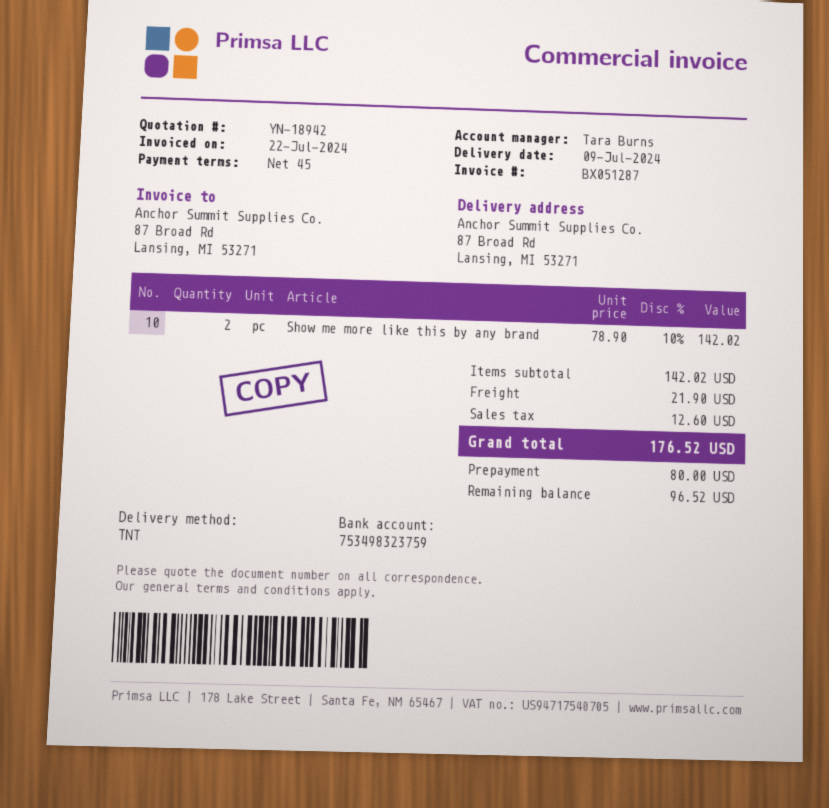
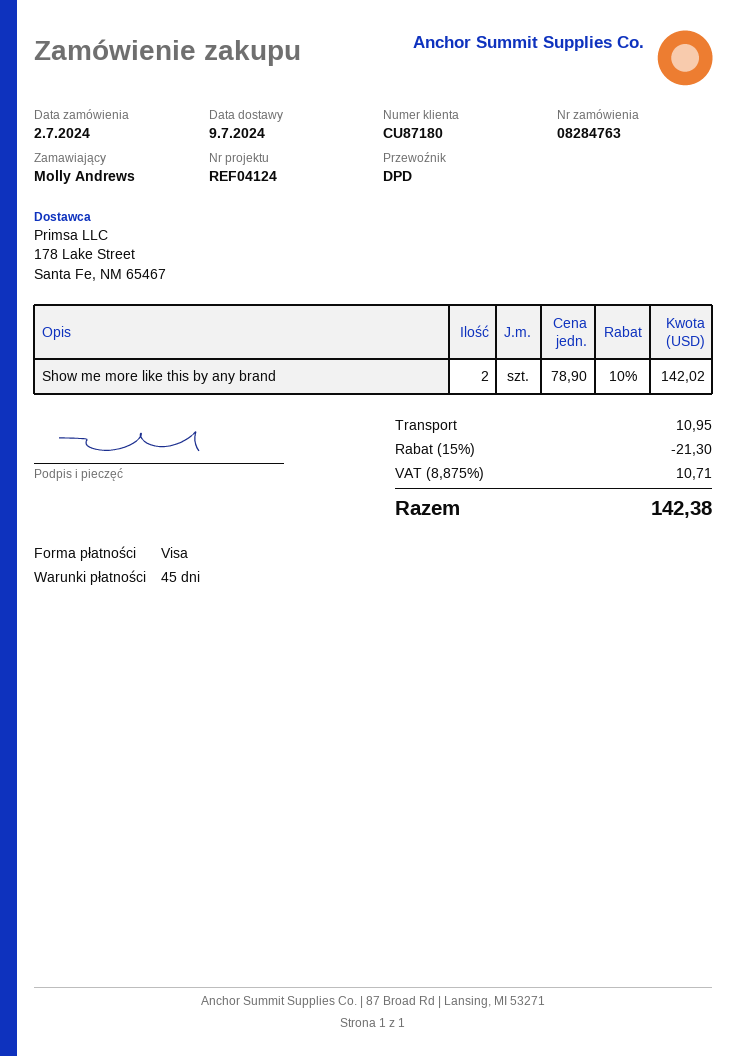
shipping method: TNT -> DPD
discount: none -> 15% = 21.30
shipping: 21.90 -> 10.95
tax: 12.60 -> 10.71
total: 176.52 -> 142.38

